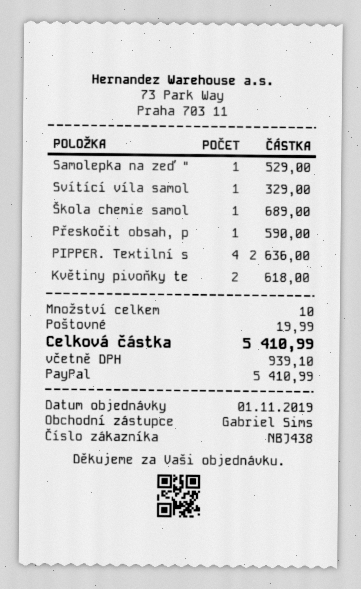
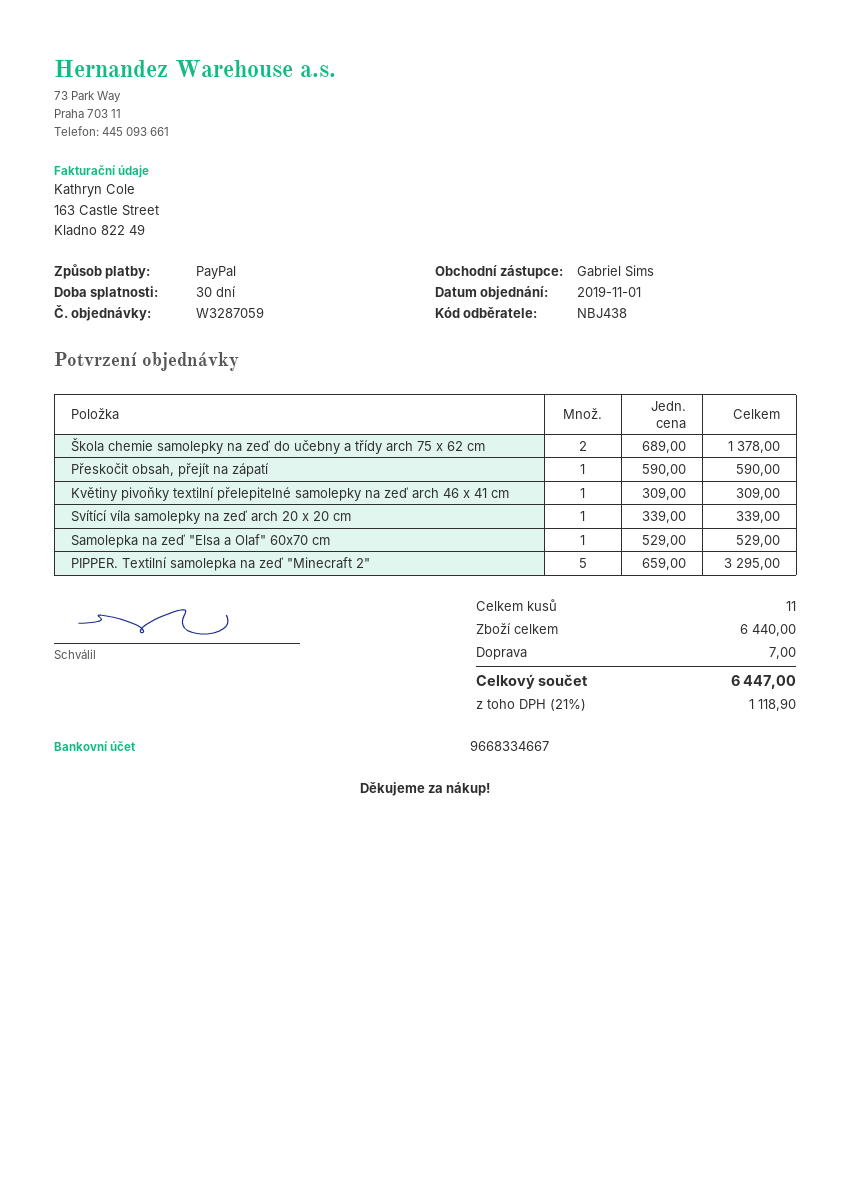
Svítící víla samol: 1 for 329.00 -> 1 for 339.00
Škola chemie samol: 1 for 689.00 -> 2 for 1378.00
PIPPER. Textilní s: 4 for 2636.00 -> 5 for 3295.00
Květiny pivoňky te: 2 for 618.00 -> 1 for 309.00
total quantity: 10 -> 11
shipping: 19.99 -> 7.00
tax: 939.10 -> 1118.90
total: 5410.99 -> 6447.00

